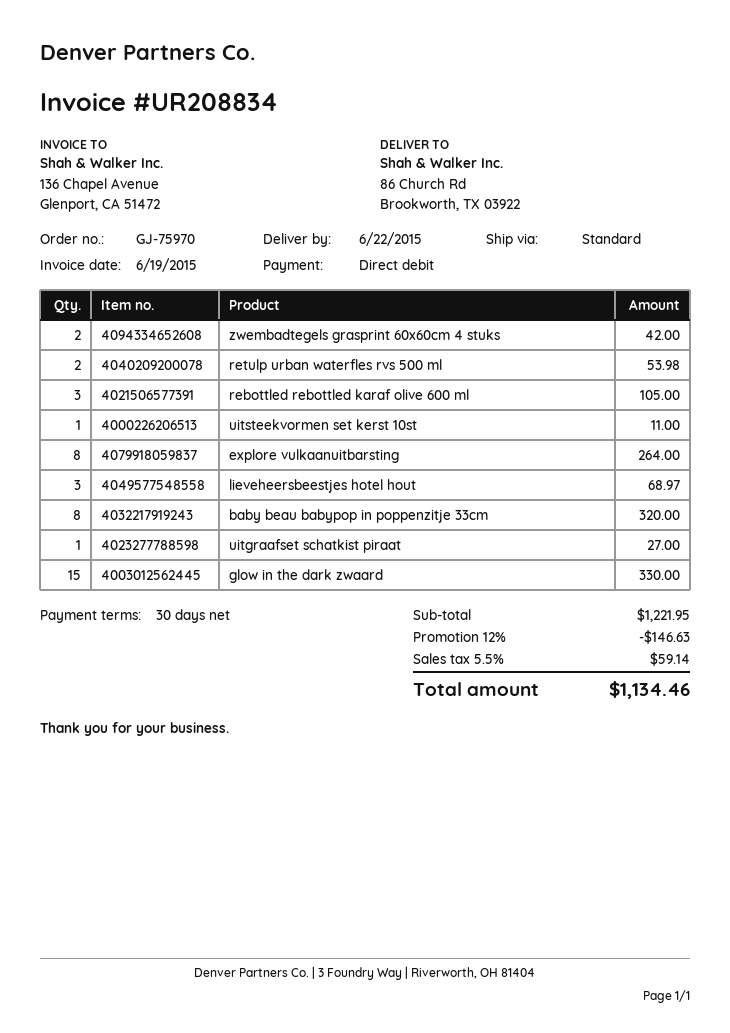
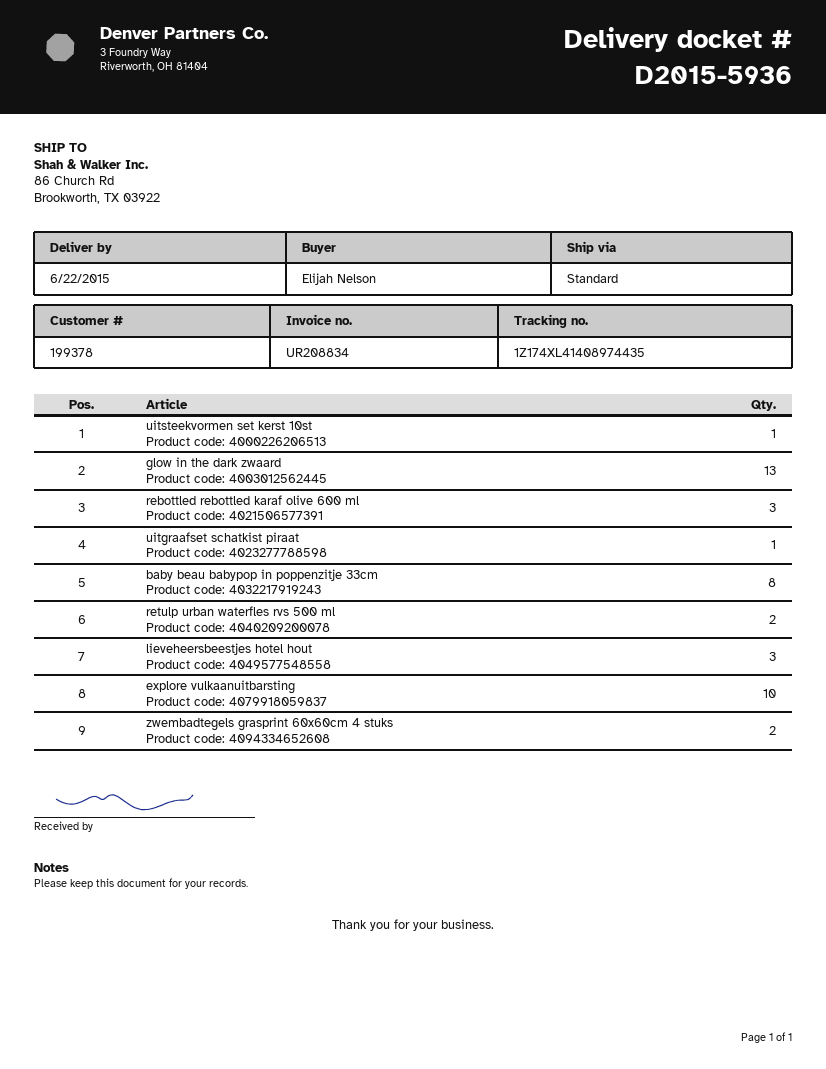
explore vulkaanuitbarsting: 8 -> 10
glow in the dark zwaard: 15 -> 13

